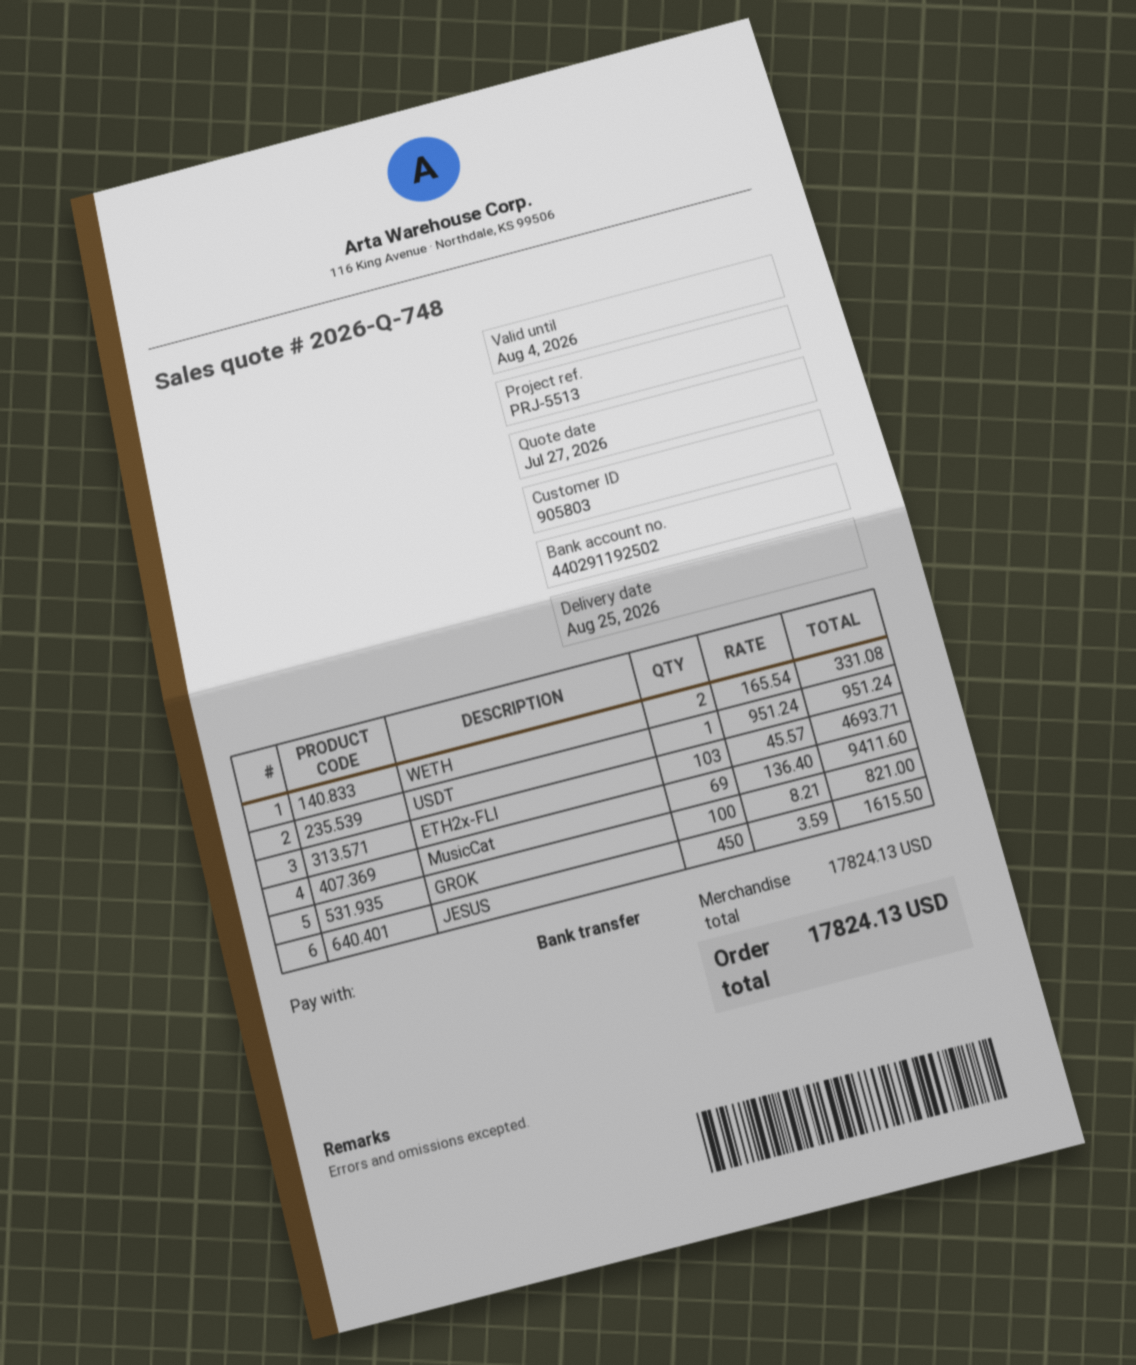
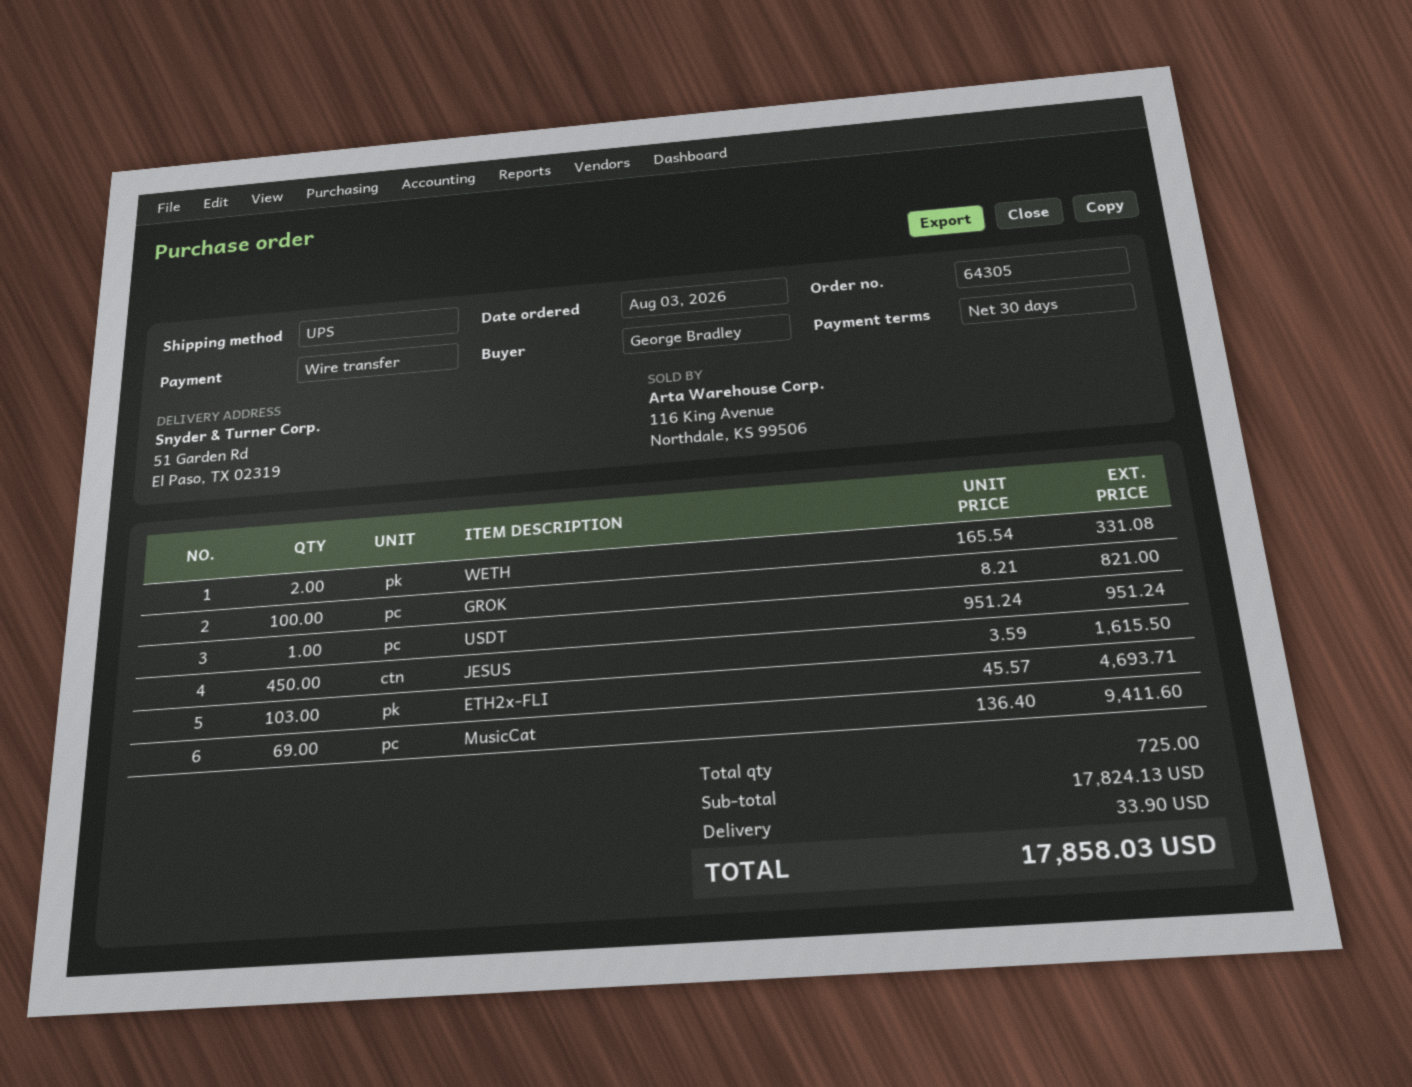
shipping: none -> 33.90
total: 17824.13 -> 17858.03

